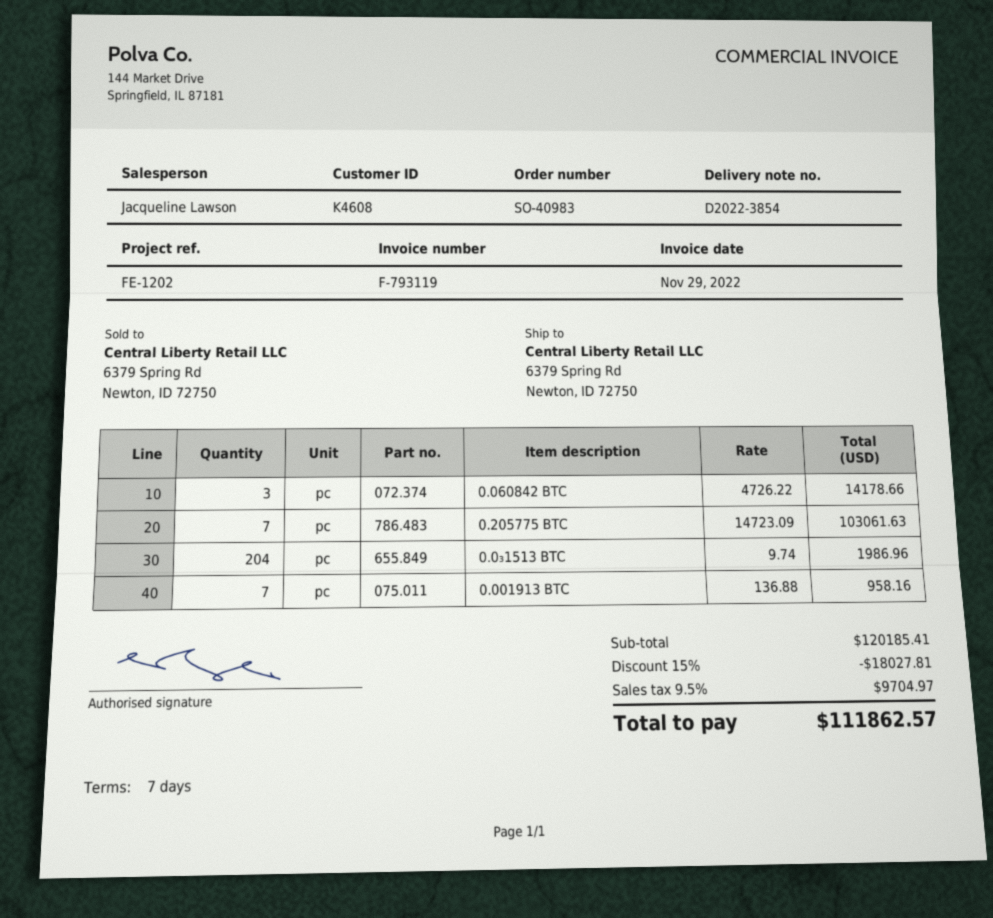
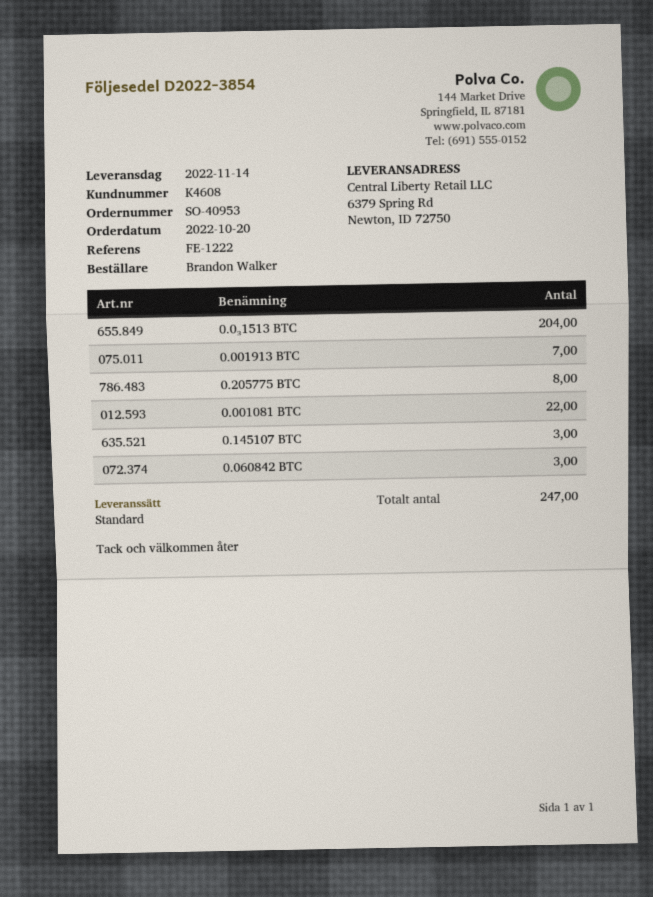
order number: SO-40983 -> SO-40953
reference: FE-1202 -> FE-1222
0.205775 BTC: 7 -> 8
0.001081 BTC: none -> 22
0.145107 BTC: none -> 3

